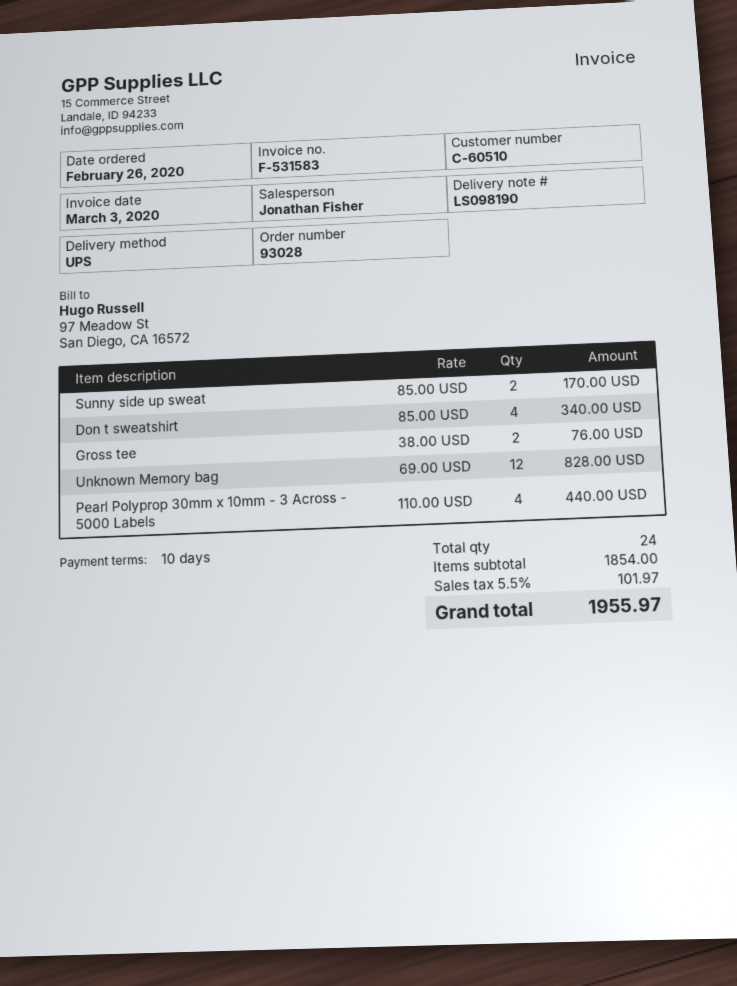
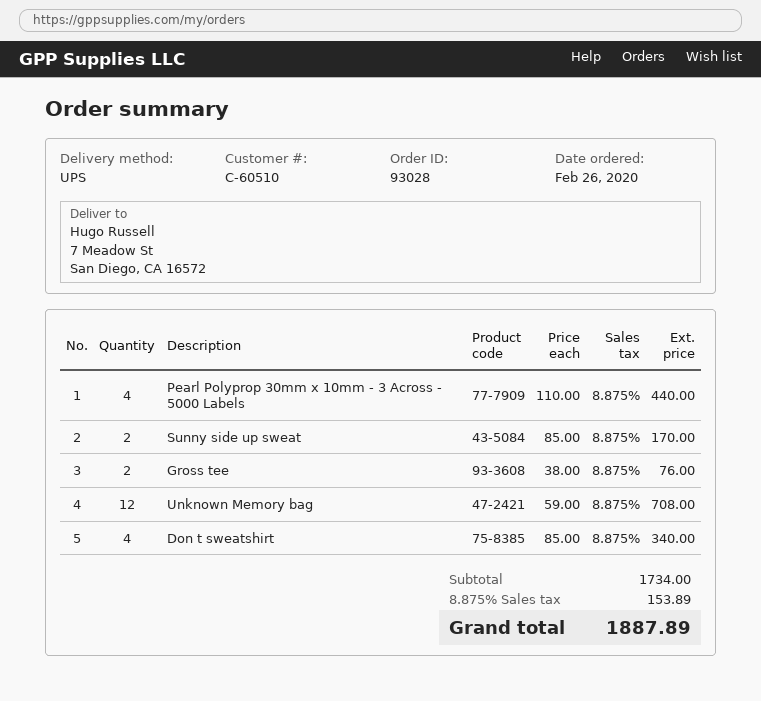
Unknown Memory bag: 12 x 69.00 = 828.00 -> 12 x 59.00 = 708.00
subtotal: 1854.00 -> 1734.00
tax: 5.5% = 101.97 -> 8.875% = 153.89
total: 1955.97 -> 1887.89

